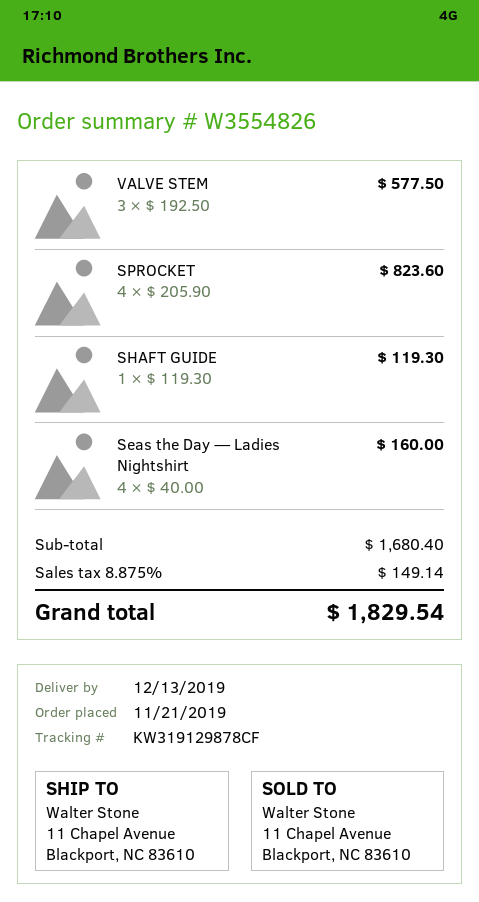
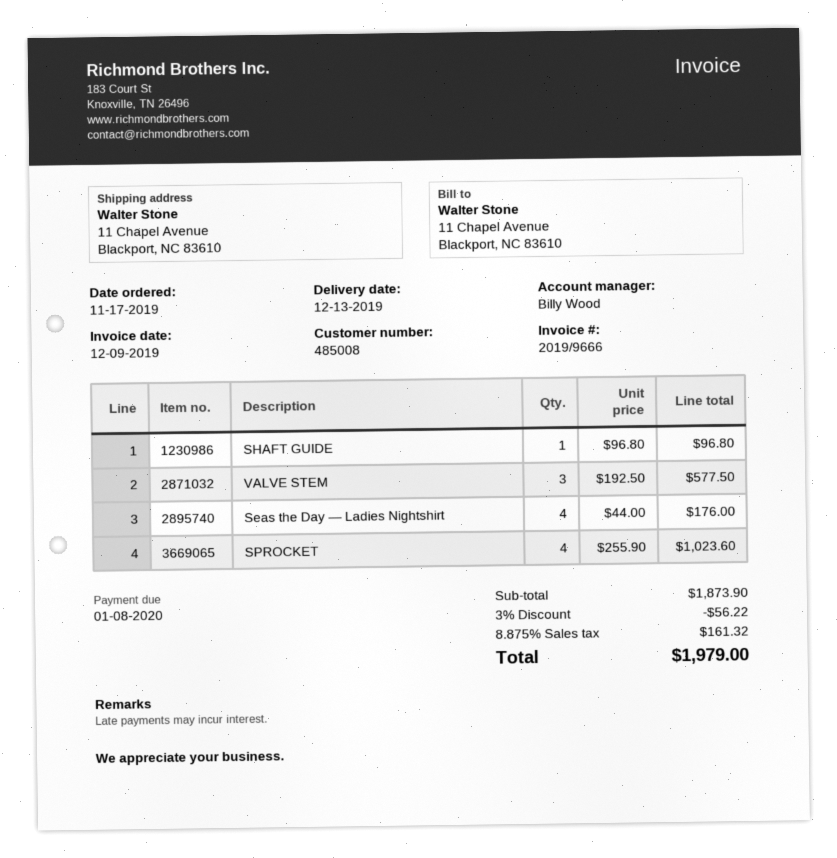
order date: 2019-11-21 -> 2019-11-17
SPROCKET: 4 x 205.90 = 823.60 -> 4 x 255.90 = 1023.60
SHAFT GUIDE: 1 x 119.30 = 119.30 -> 1 x 96.80 = 96.80
Seas the Day — Ladies Nightshirt: 4 x 40.00 = 160.00 -> 4 x 44.00 = 176.00
subtotal: 1680.40 -> 1873.90
discount: none -> 3% = 56.22
tax: 8.875% = 149.14 -> 8.875% = 161.32
total: 1829.54 -> 1979.00

